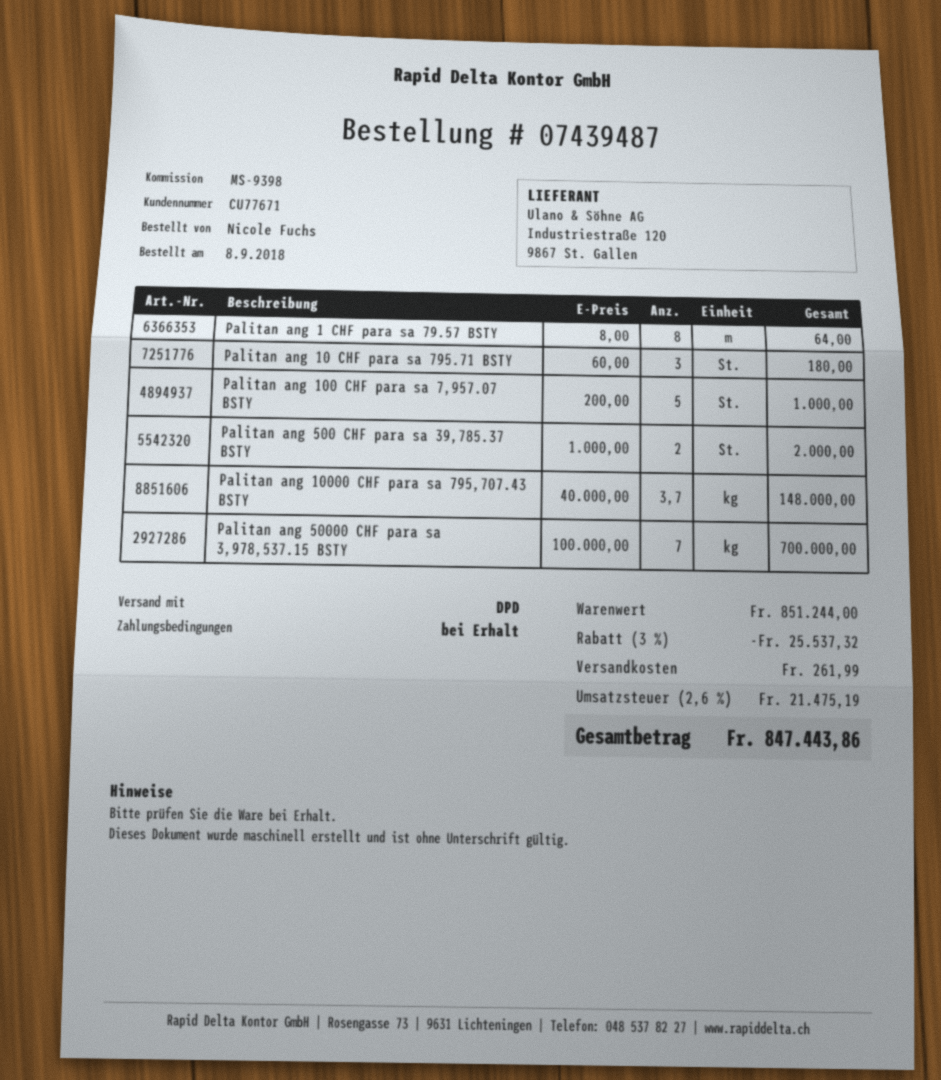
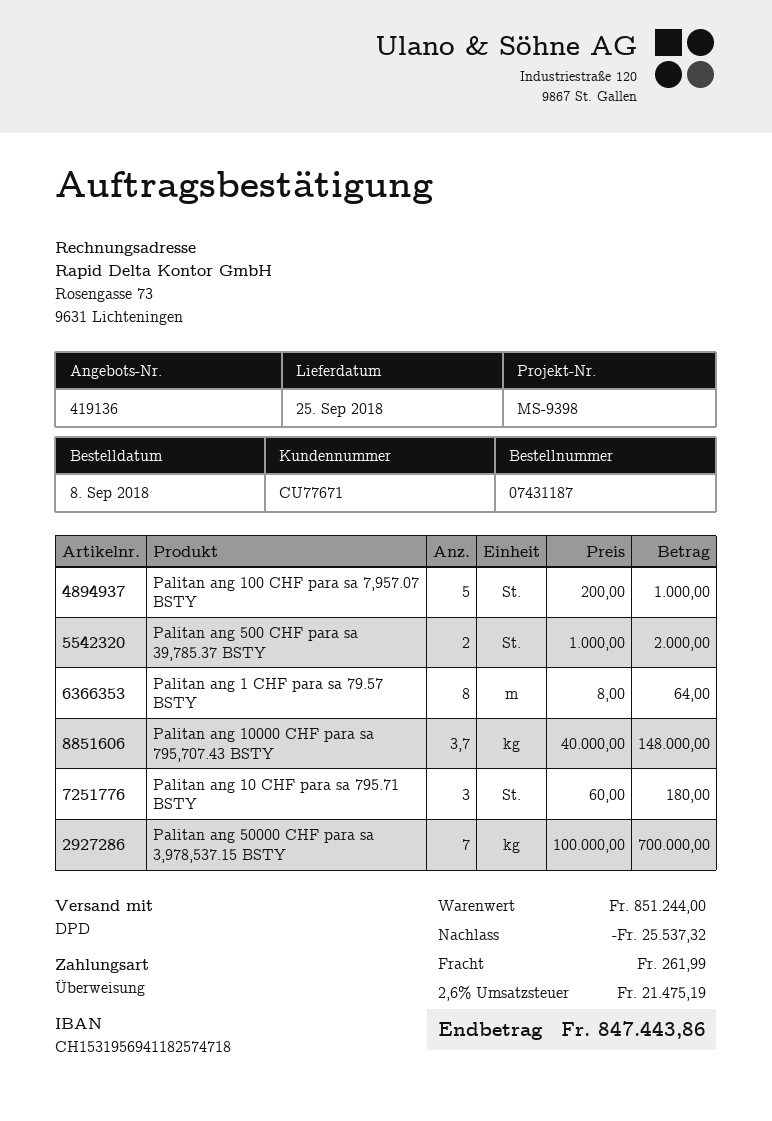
order number: 07439487 -> 07431187

